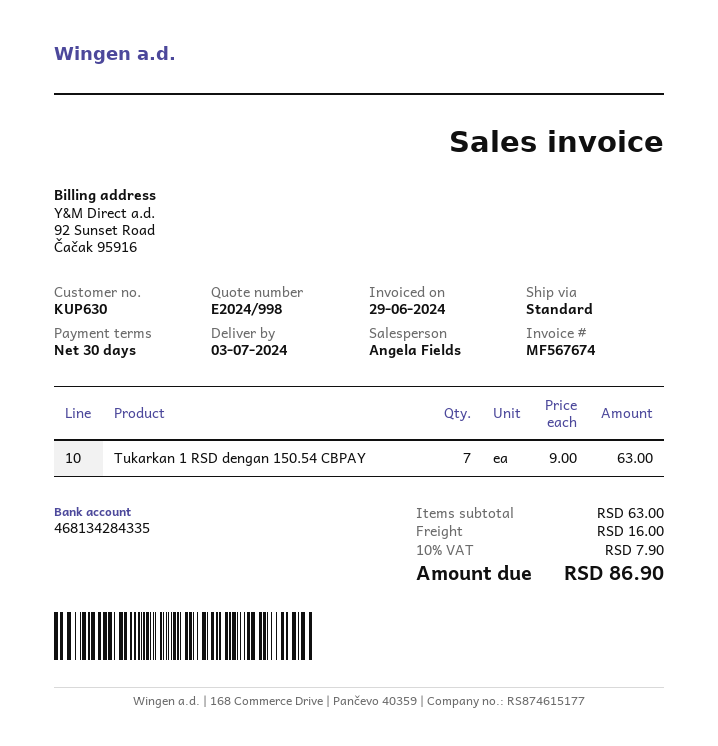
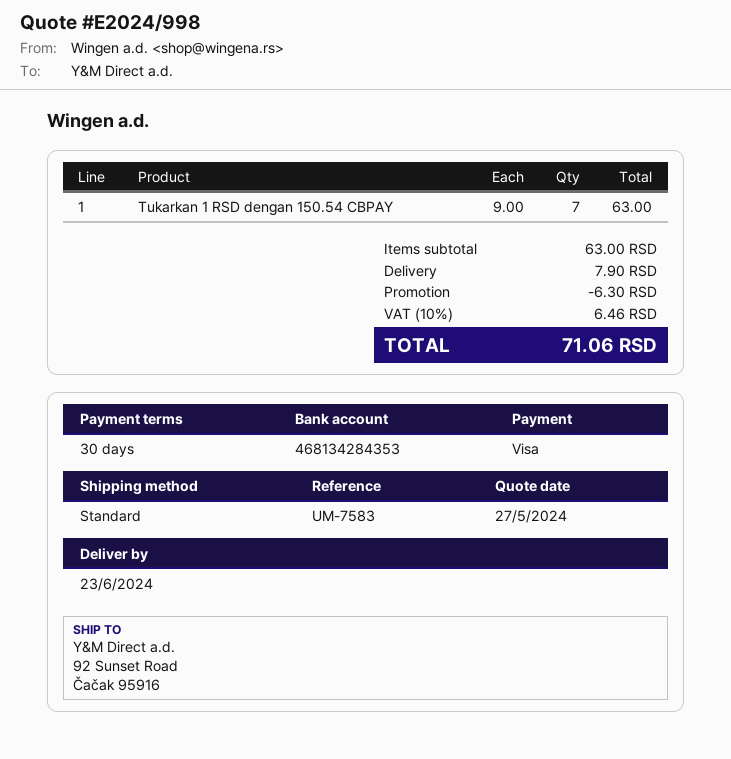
delivery date: 2024-07-03 -> 2024-06-23
bank account: 468134284335 -> 468134284353
discount: none -> 6.30
shipping: 16.00 -> 7.90
tax: 10% = 7.90 -> 10% = 6.46
total: 86.90 -> 71.06

